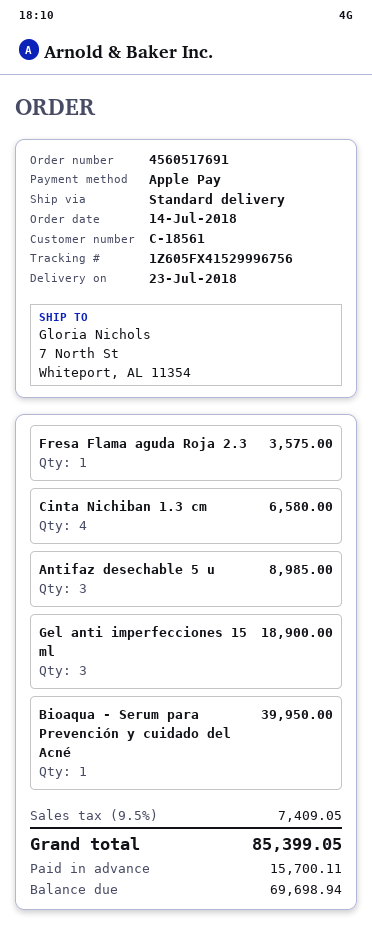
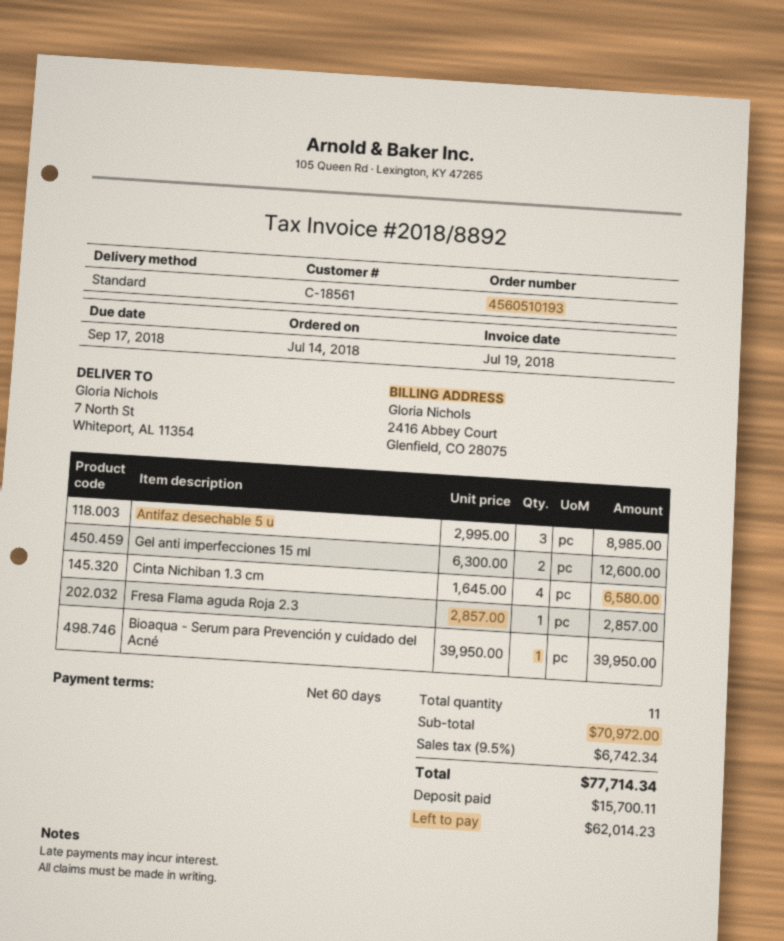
order number: 4560517691 -> 4560510193
Fresa Flama aguda Roja 2.3: 1 for 3575.00 -> 1 for 2857.00
Gel anti imperfecciones 15 ml: 3 for 18900.00 -> 2 for 12600.00
tax: 9.5% = 7409.05 -> 9.5% = 6742.34
total: 85399.05 -> 77714.34
balance: 69698.94 -> 62014.23

